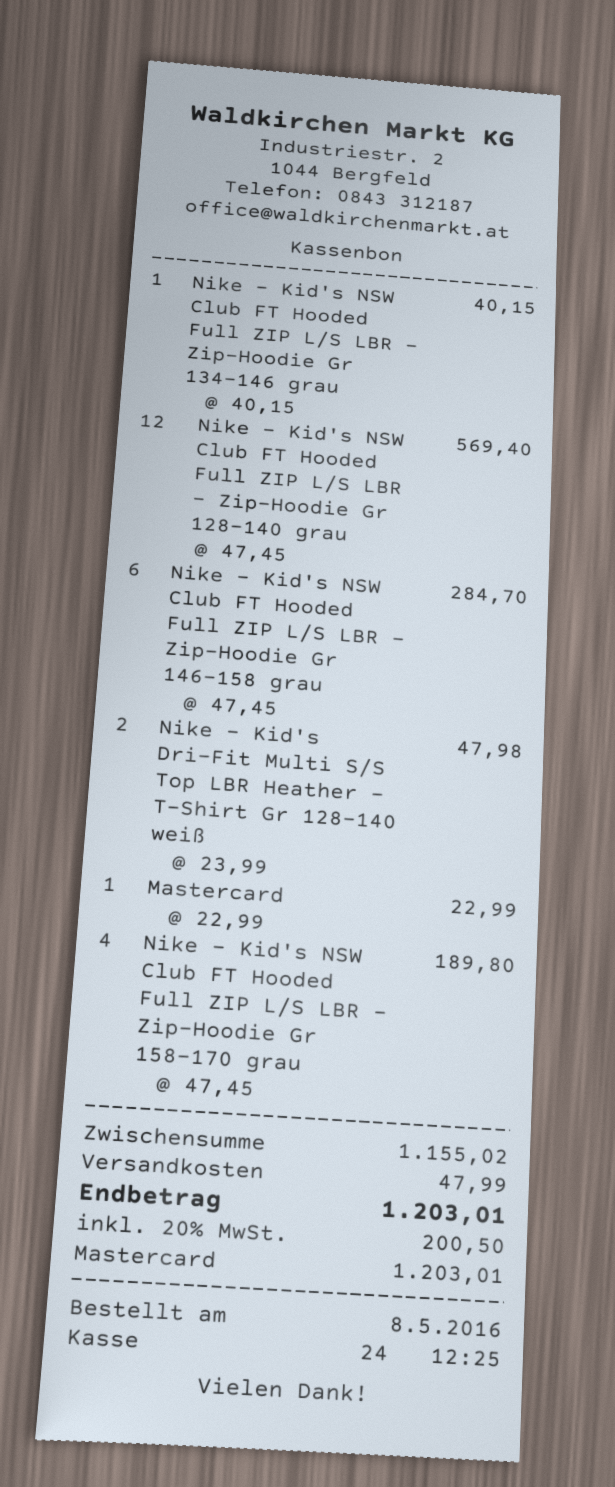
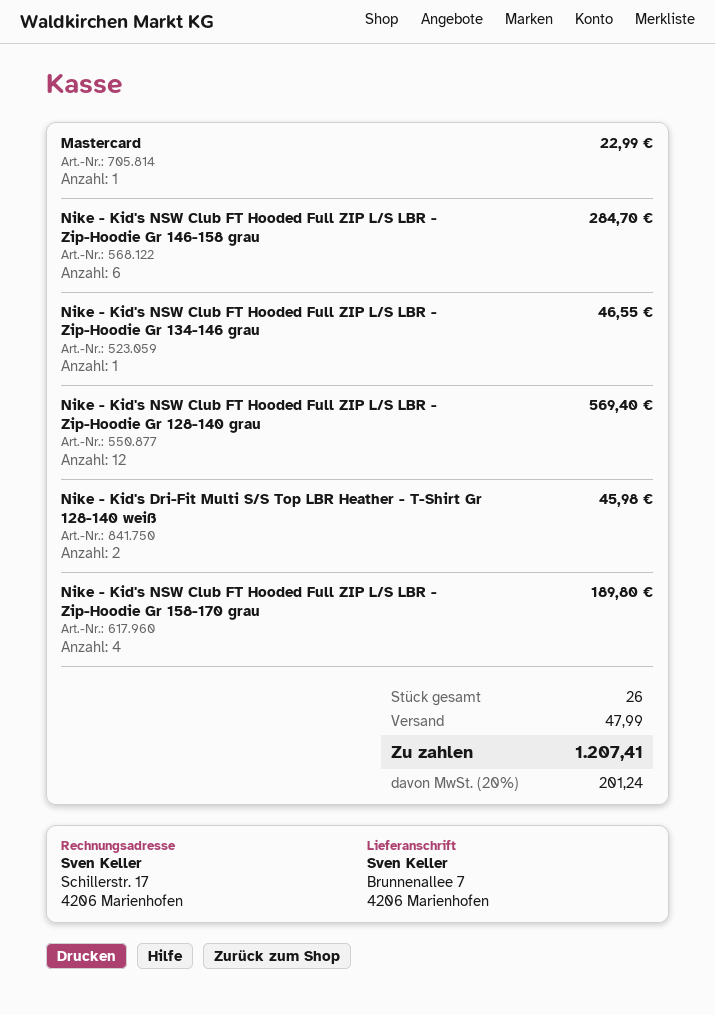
Nike - Kid's NSW Club FT Hooded Full ZIP L/S LBR - Zip-Hoodie Gr 134-146 grau: 1 for 40.15 -> 1 for 46.55
Nike - Kid's Dri-Fit Multi S/S Top LBR Heather - T-Shirt Gr 128-140 weiß: 2 for 47.98 -> 2 for 45.98
tax: 20% = 200.50 -> 20% = 201.24
total: 1203.01 -> 1207.41

